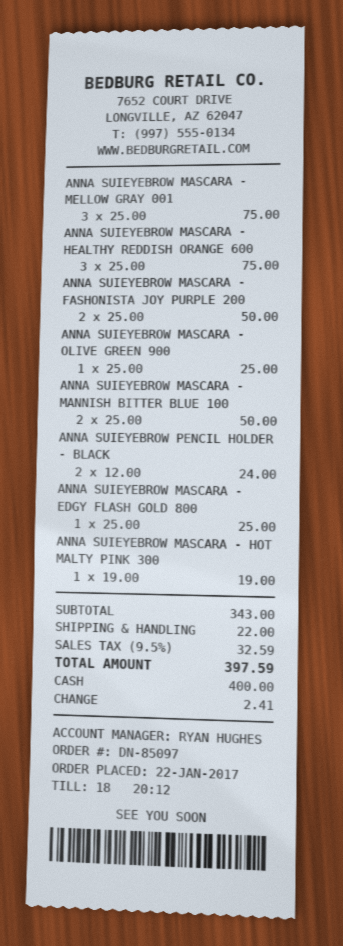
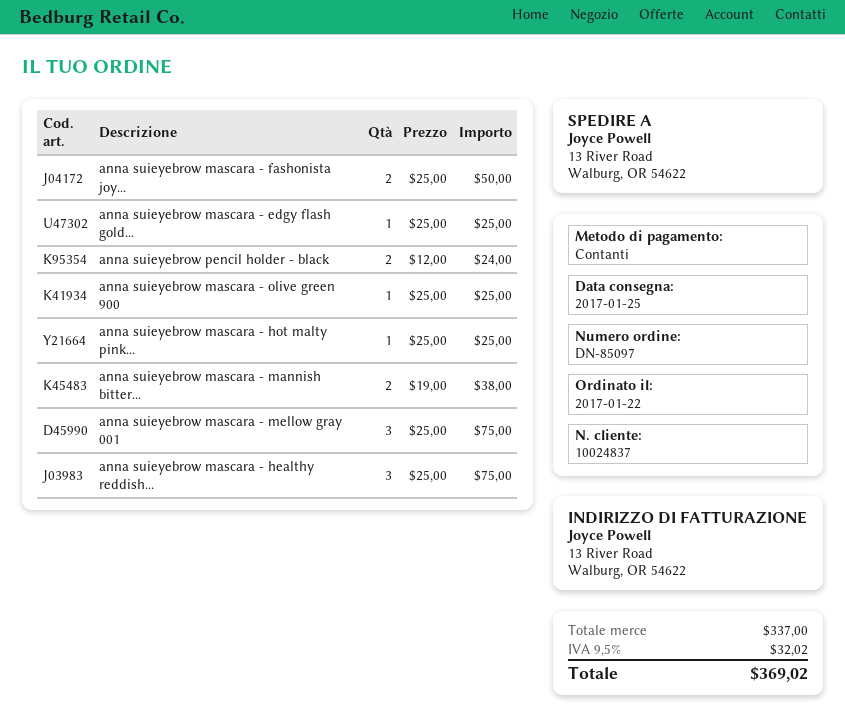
ANNA SUIEYEBROW MASCARA - MANNISH BITTER BLUE 100: 2 x 25.00 = 50.00 -> 2 x 19.00 = 38.00
ANNA SUIEYEBROW MASCARA - HOT MALTY PINK 300: 1 x 19.00 = 19.00 -> 1 x 25.00 = 25.00
subtotal: 343.00 -> 337.00
shipping: 22.00 -> none
tax: 9.5% = 32.59 -> 9.5% = 32.02
total: 397.59 -> 369.02

